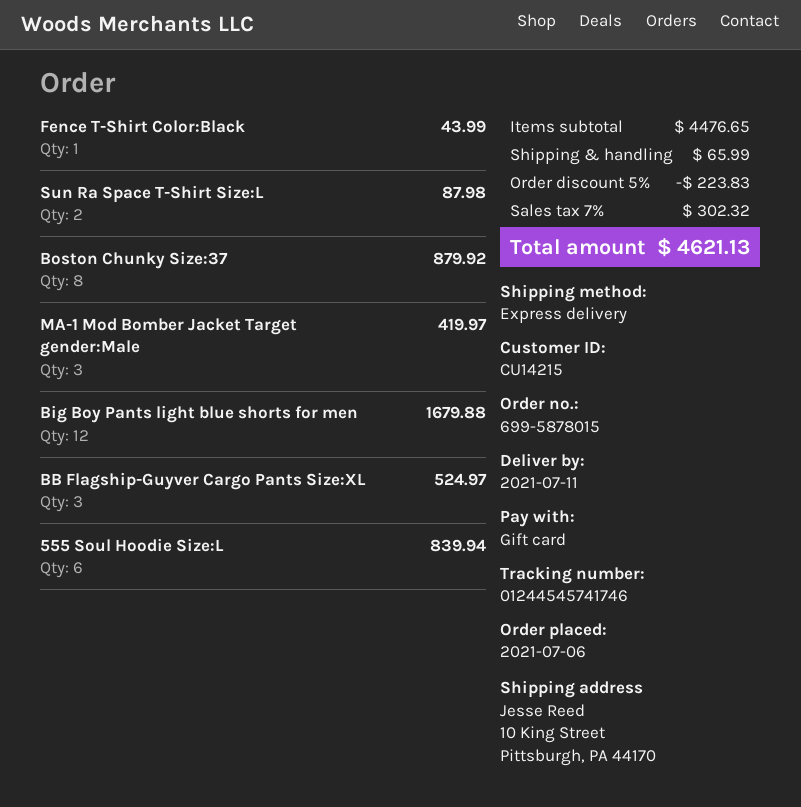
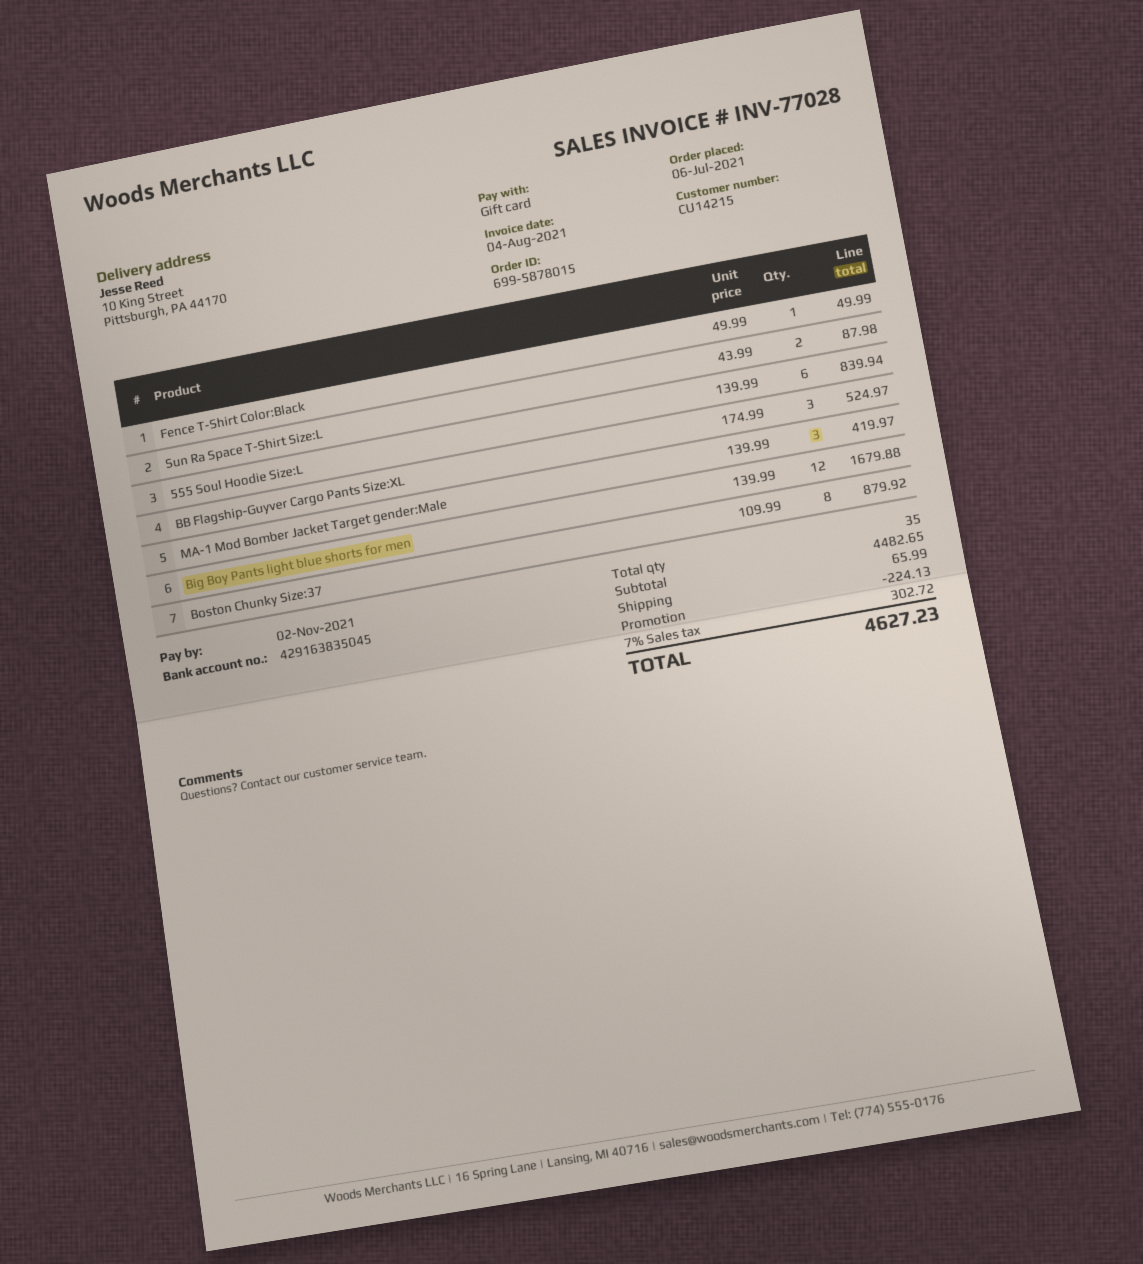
Fence T-Shirt Color:Black: 1 for 43.99 -> 1 for 49.99
subtotal: 4476.65 -> 4482.65
discount: 223.83 -> 224.13
tax: 7% = 302.32 -> 7% = 302.72
total: 4621.13 -> 4627.23

